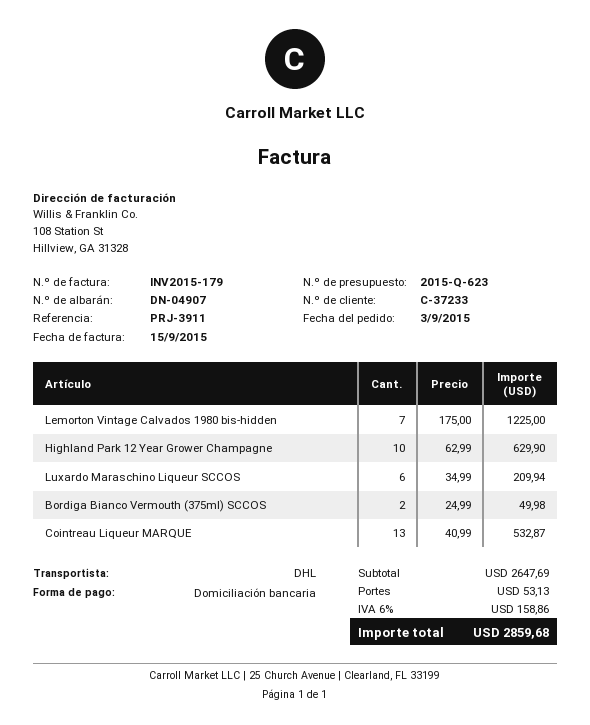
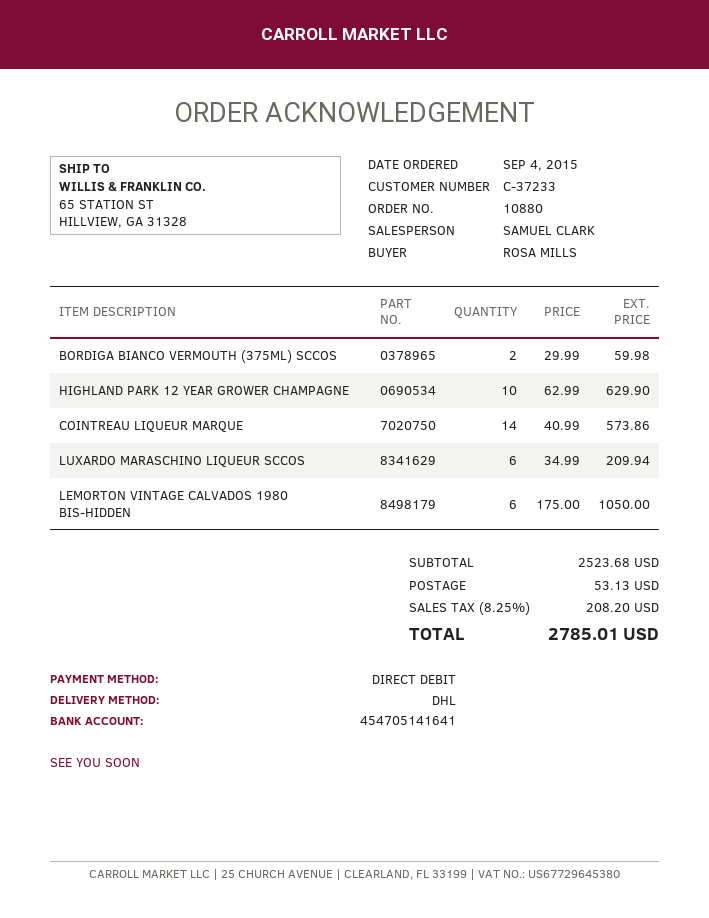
order date: 2015-09-03 -> 2015-09-04
Lemorton Vintage Calvados 1980 bis-hidden: 7 x 175.00 = 1225.00 -> 6 x 175.00 = 1050.00
Bordiga Bianco Vermouth (375ml) SCCOS: 2 x 24.99 = 49.98 -> 2 x 29.99 = 59.98
Cointreau Liqueur MARQUE: 13 x 40.99 = 532.87 -> 14 x 40.99 = 573.86
subtotal: 2647.69 -> 2523.68
tax: 6% = 158.86 -> 8.25% = 208.20
total: 2859.68 -> 2785.01

